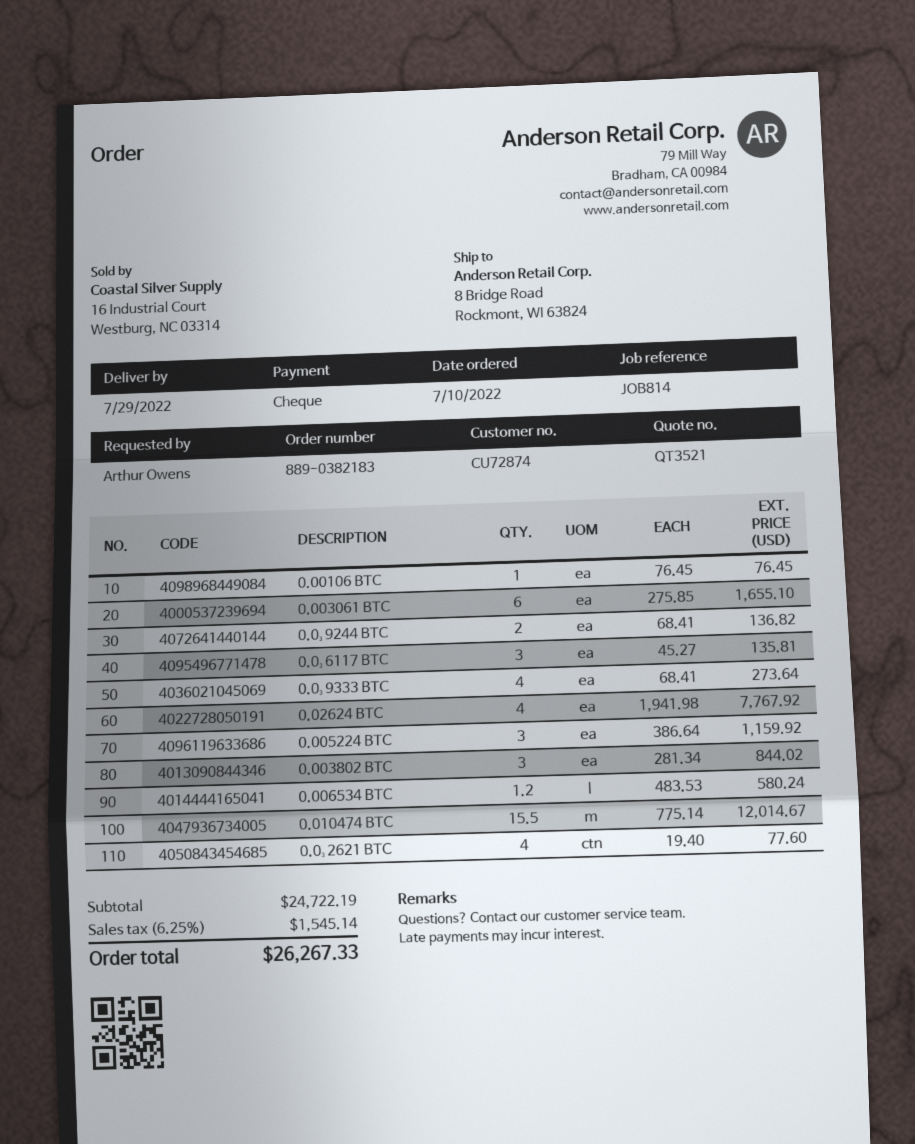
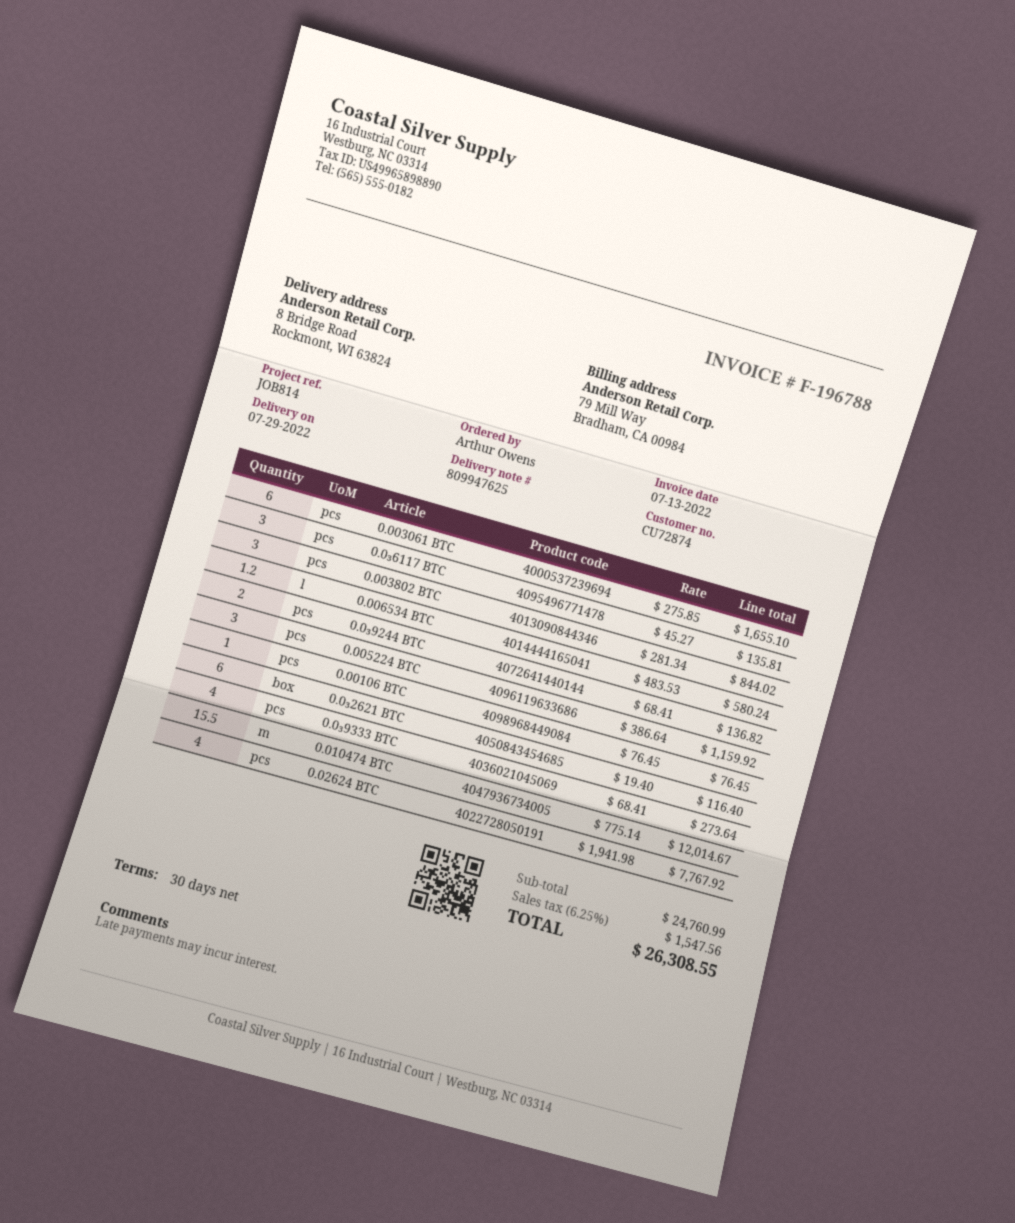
0.0₃2621 BTC: 4 x 19.40 = 77.60 -> 6 x 19.40 = 116.40
subtotal: 24722.19 -> 24760.99
tax: 6.25% = 1545.14 -> 6.25% = 1547.56
total: 26267.33 -> 26308.55

